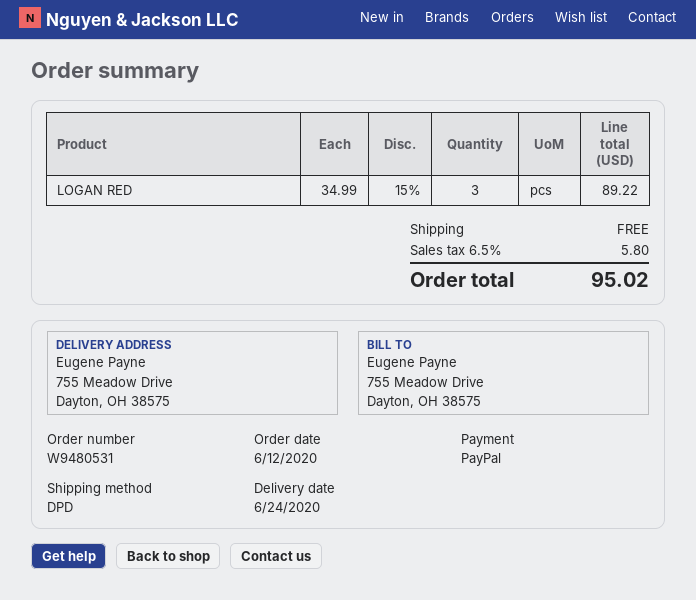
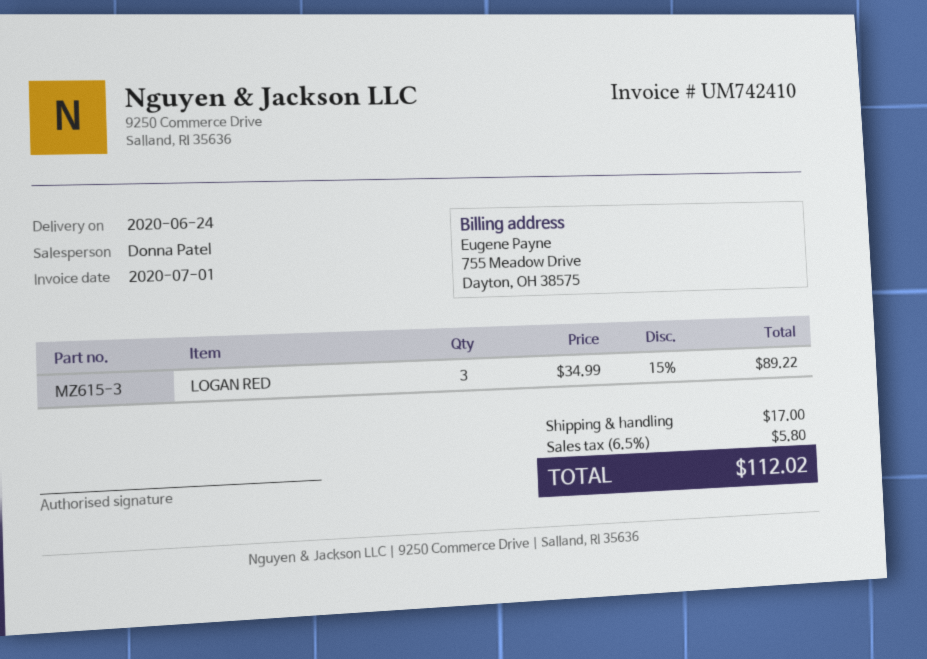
shipping: 0.00 -> 17.00
total: 95.02 -> 112.02

